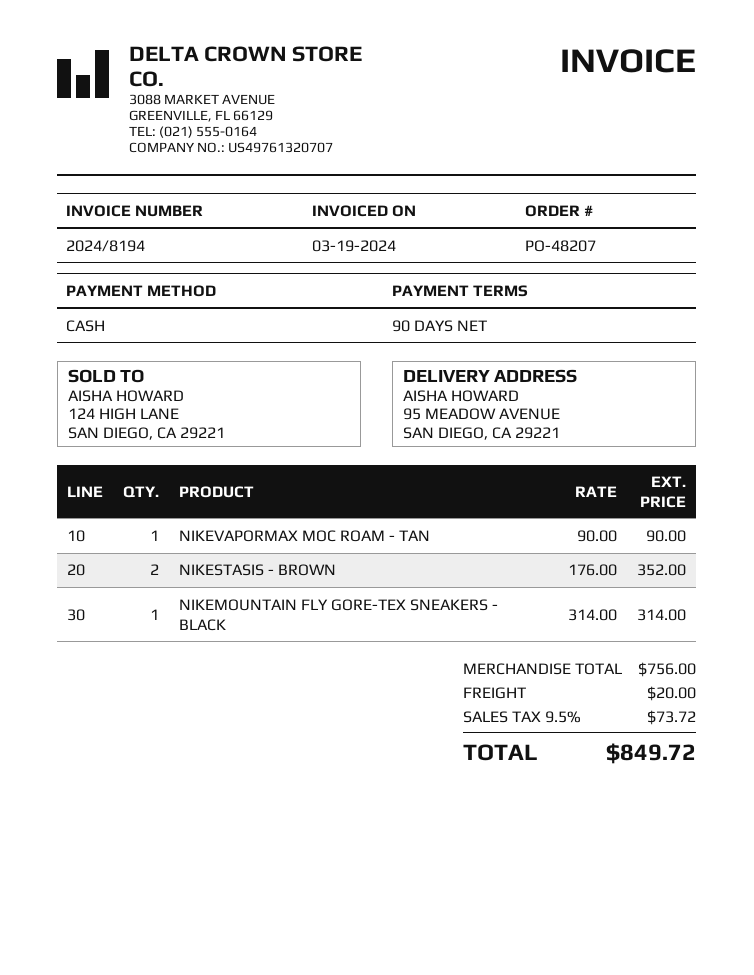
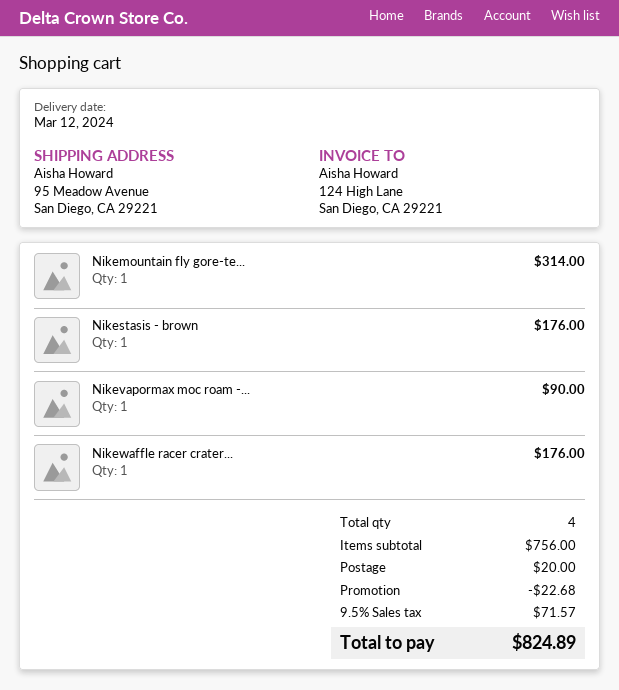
NIKESTASIS - BROWN: 2 for 352.00 -> 1 for 176.00
Nikewaffle racer crater...: none -> 1 for 176.00
discount: none -> 22.68
tax: 9.5% = 73.72 -> 9.5% = 71.57
total: 849.72 -> 824.89

